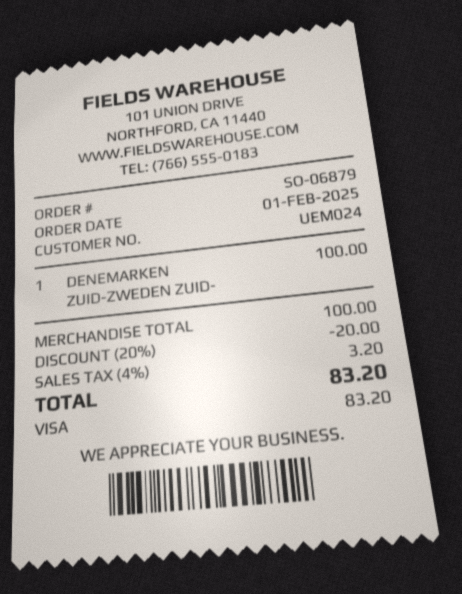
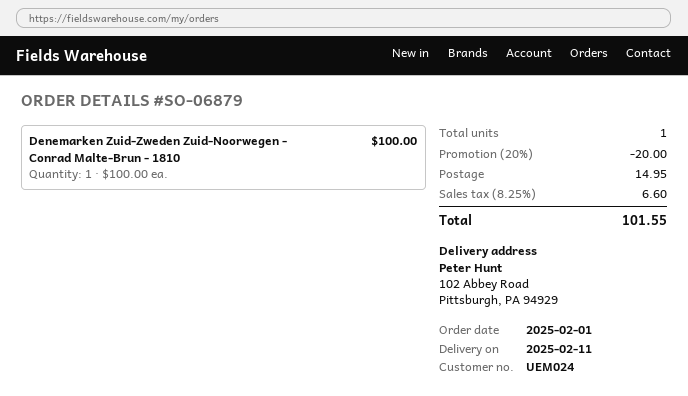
shipping: none -> 14.95
tax: 4% = 3.20 -> 8.25% = 6.60
total: 83.20 -> 101.55

